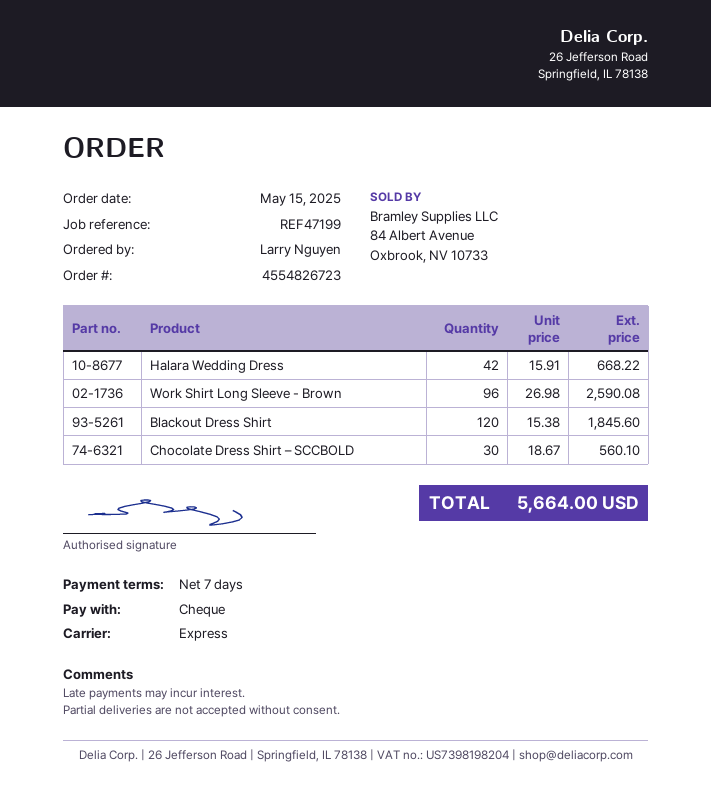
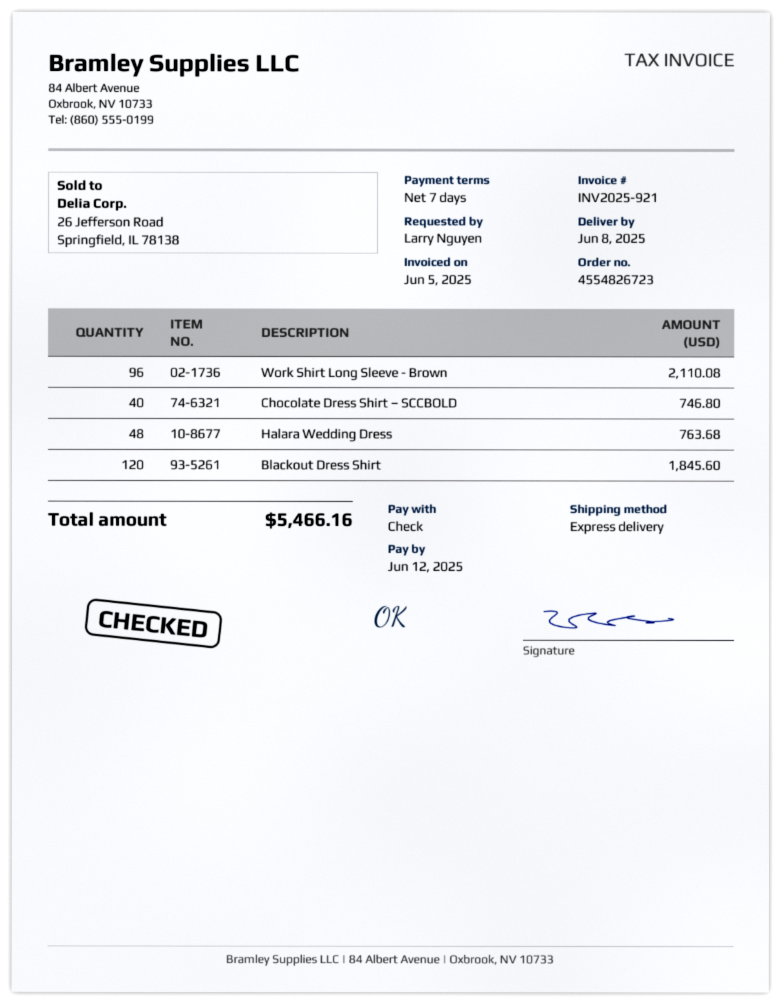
Halara Wedding Dress: 42 for 668.22 -> 48 for 763.68
Work Shirt Long Sleeve - Brown: 96 for 2590.08 -> 96 for 2110.08
Chocolate Dress Shirt – SCCBOLD: 30 for 560.10 -> 40 for 746.80
total: 5664.00 -> 5466.16

